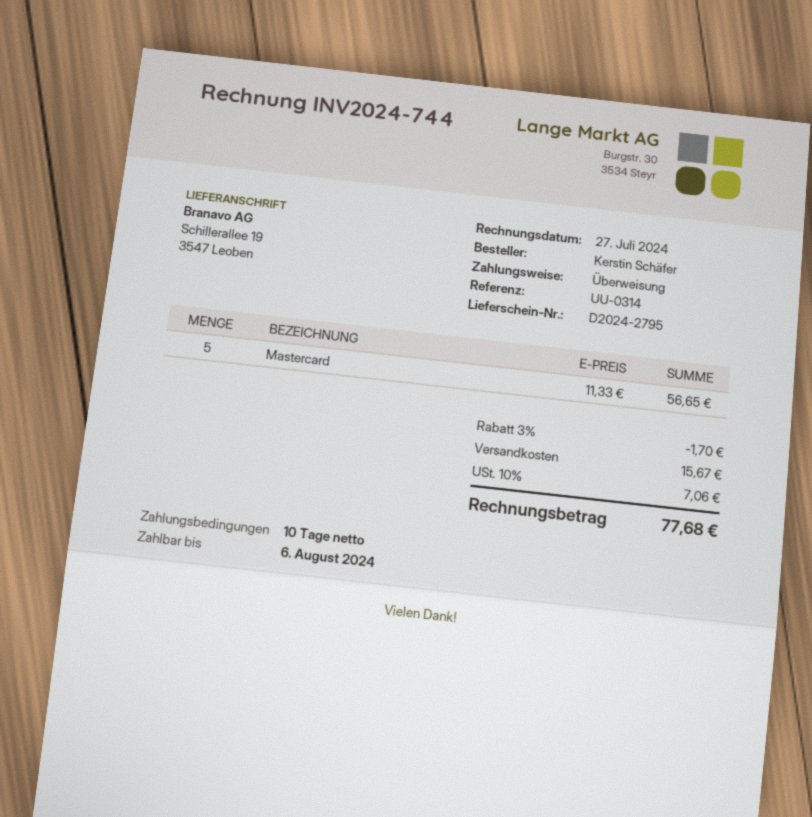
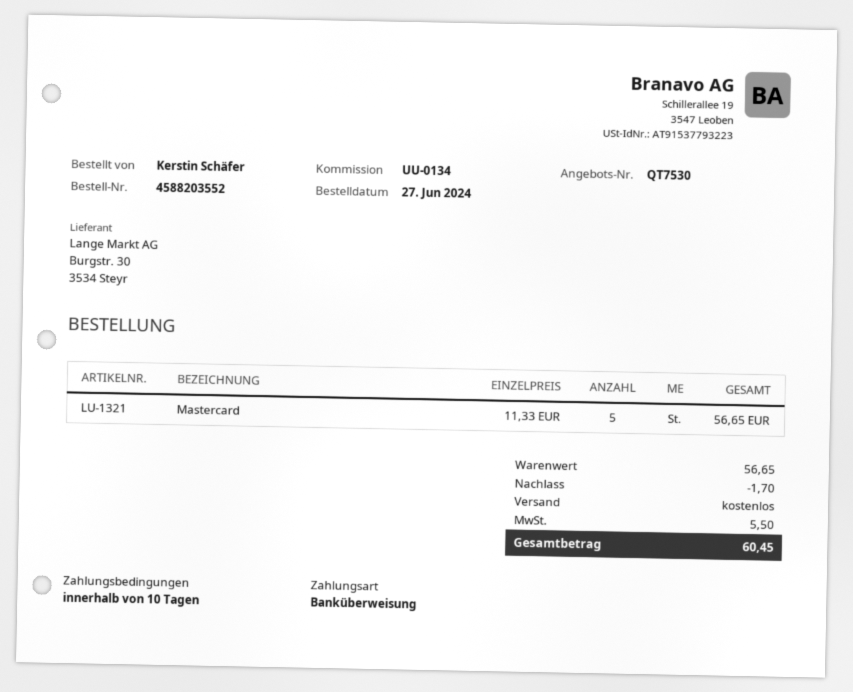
reference: UU-0314 -> UU-0134
shipping: 15.67 -> 0.00
tax: 7.06 -> 5.50
total: 77.68 -> 60.45

